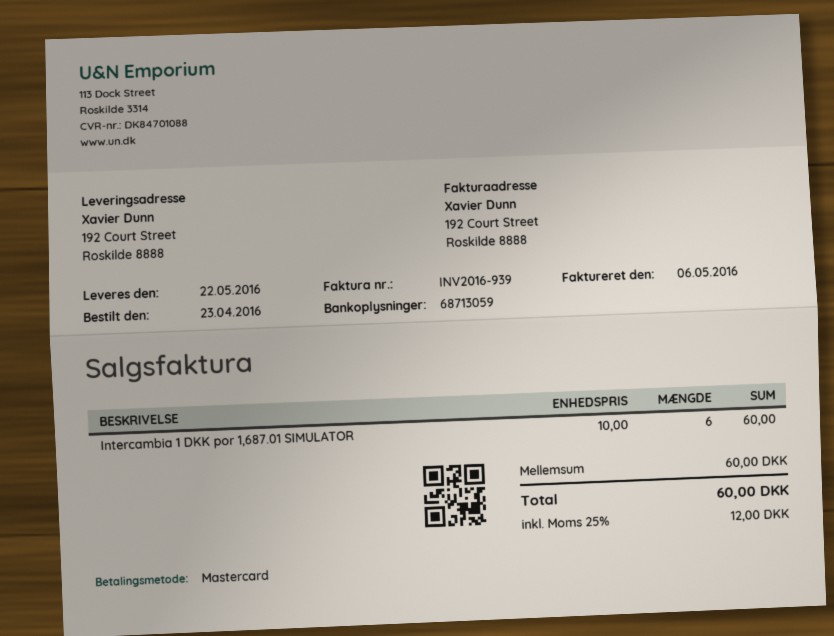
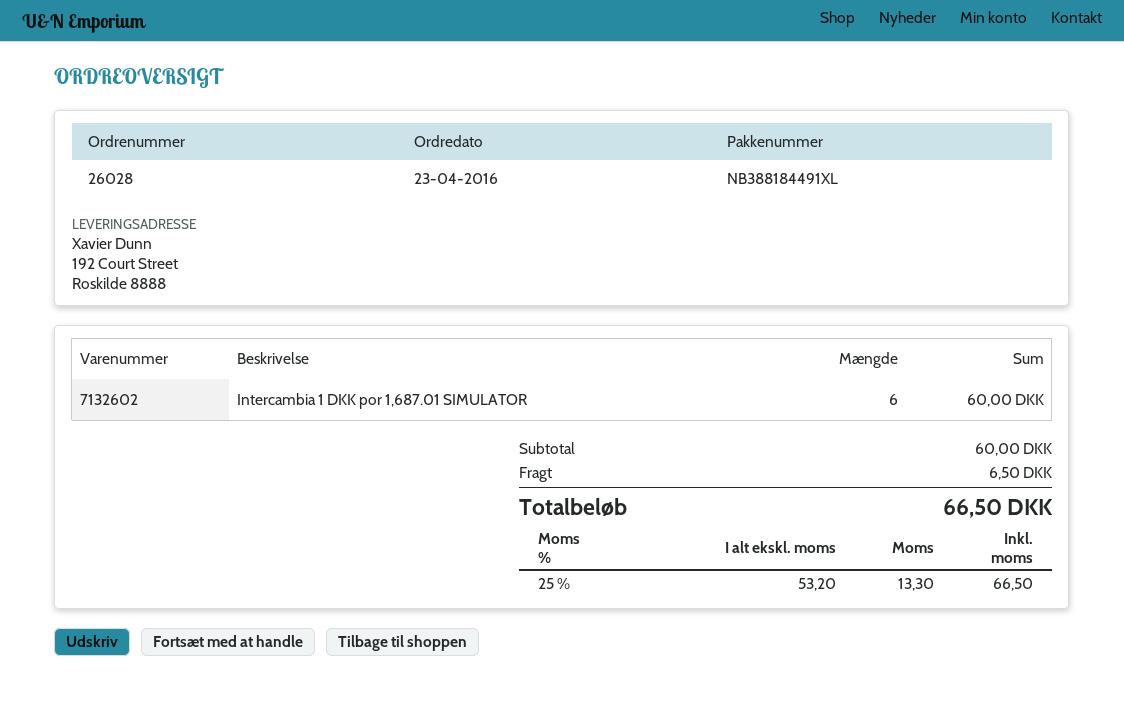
shipping: none -> 6.50
tax: 25% = 12.00 -> 25% = 13.30
total: 60.00 -> 66.50

